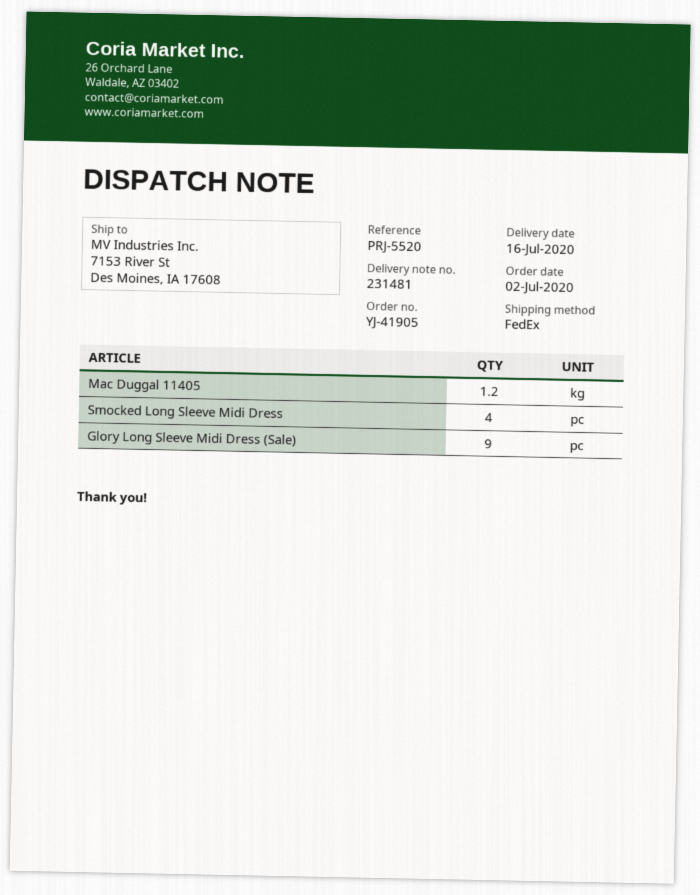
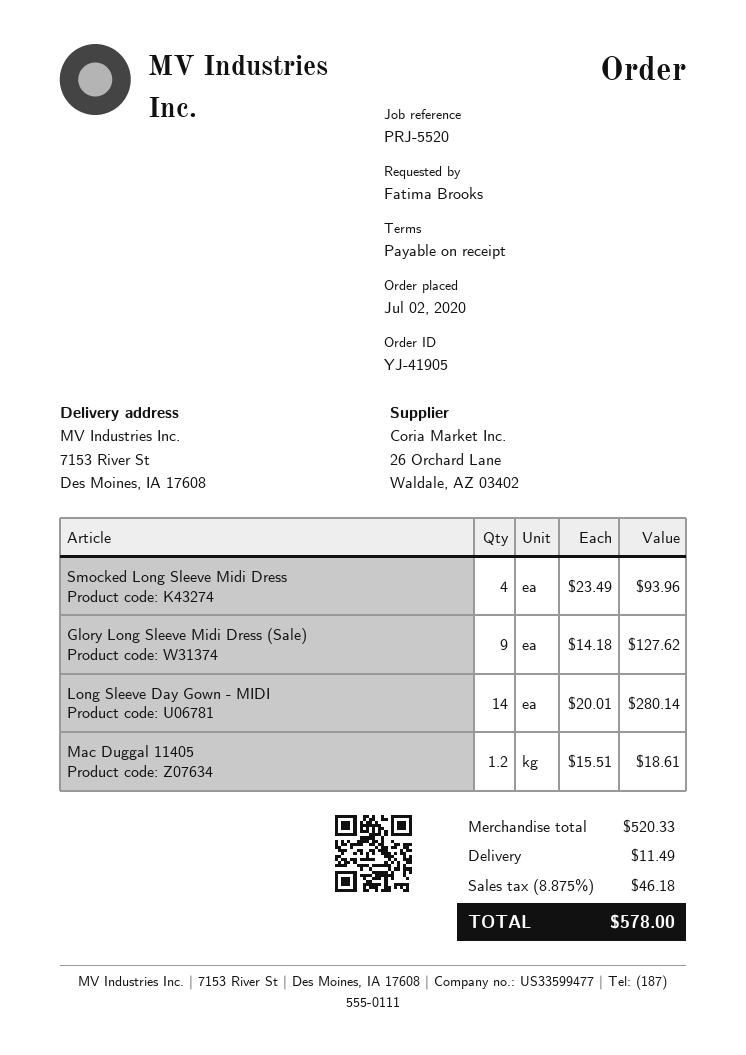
Long Sleeve Day Gown - MIDI: none -> 14

